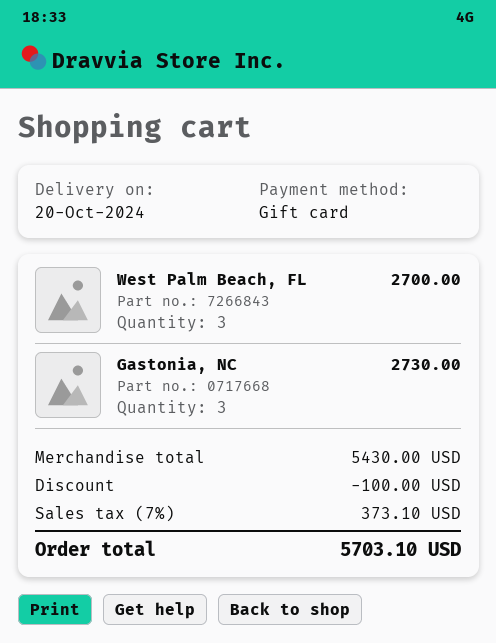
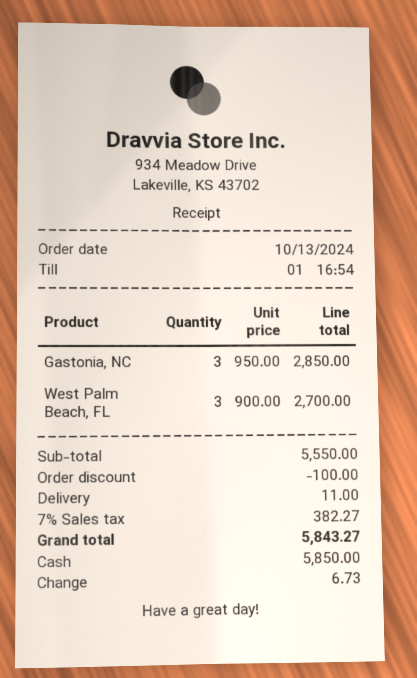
payment method: gift card -> cash
Gastonia, NC: 3 for 2730.00 -> 3 for 2850.00
subtotal: 5430.00 -> 5550.00
shipping: none -> 11.00
tax: 7% = 373.10 -> 7% = 382.27
total: 5703.10 -> 5843.27

